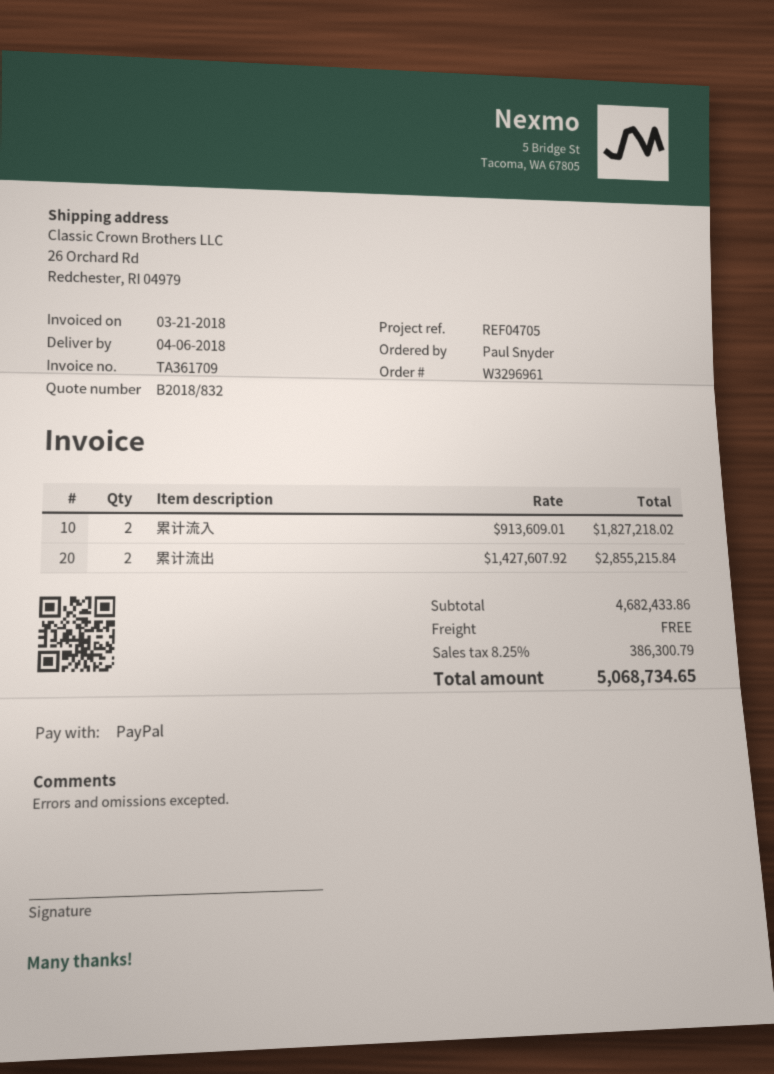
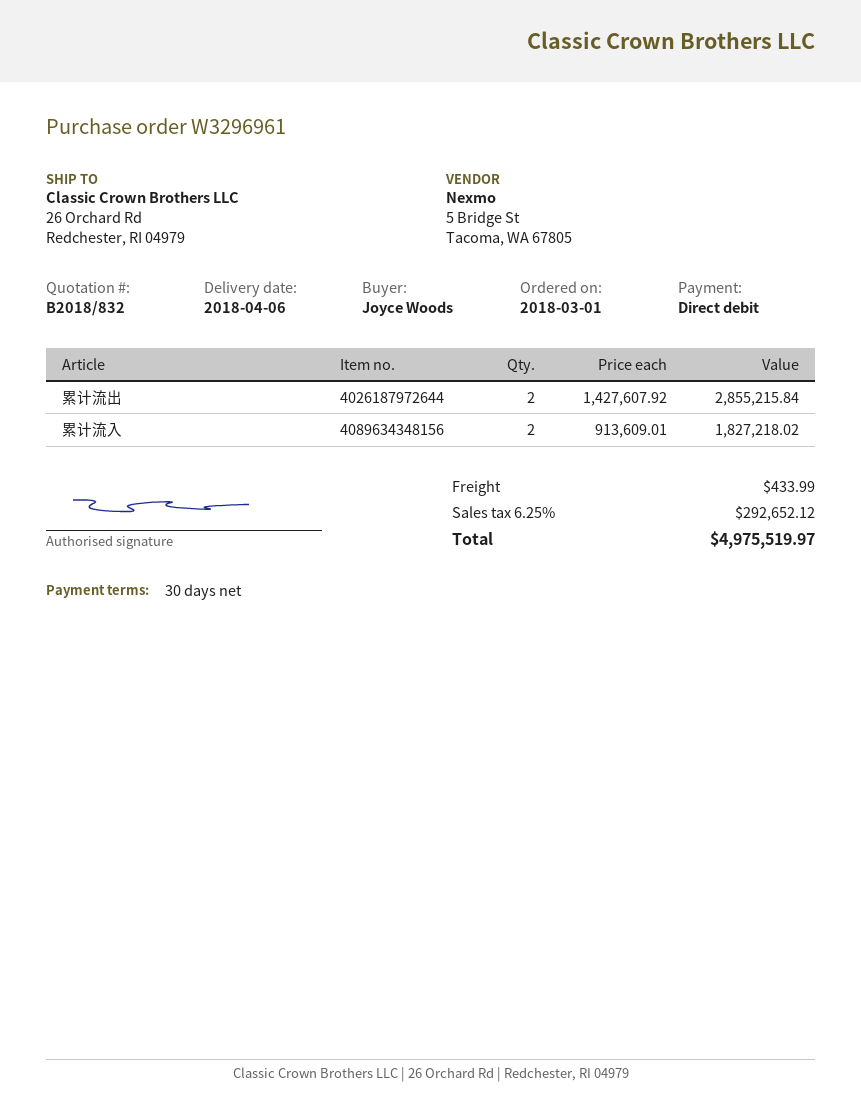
ordered by: Paul Snyder -> Joyce Woods
payment method: PayPal -> direct debit
shipping: 0.00 -> 433.99
tax: 8.25% = 386300.79 -> 6.25% = 292652.12
total: 5068734.65 -> 4975519.97

